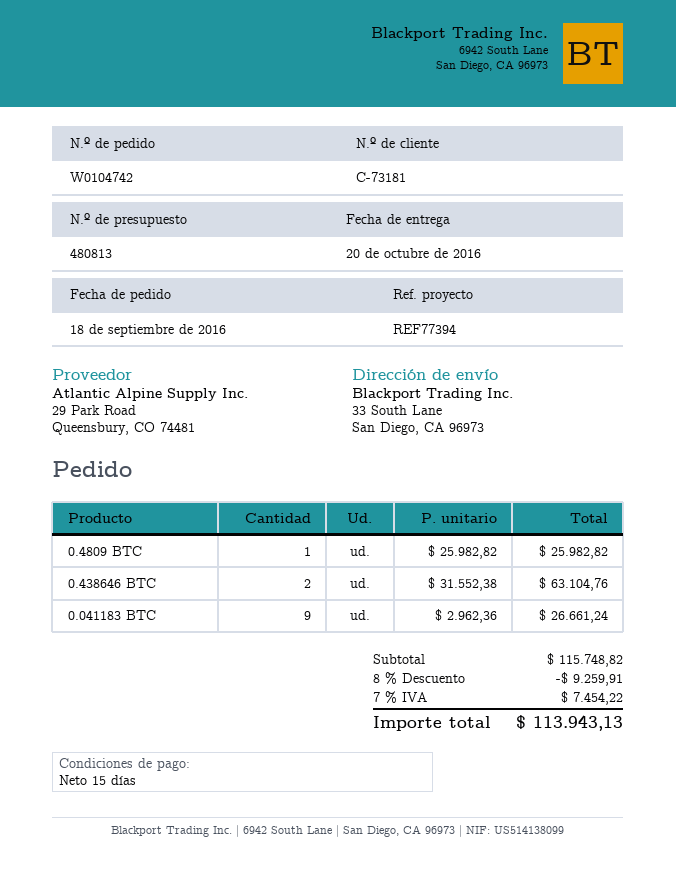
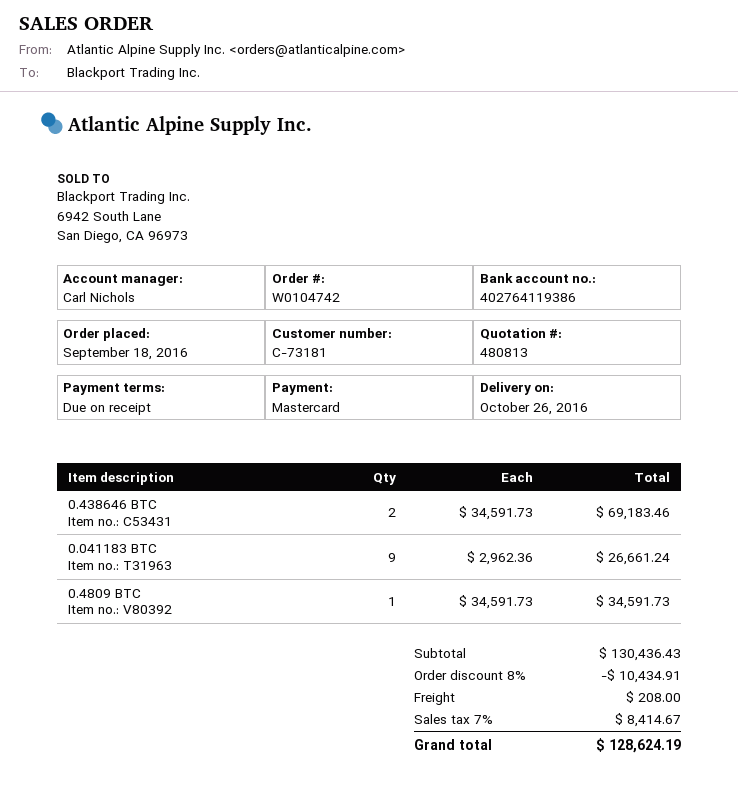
delivery date: 2016-10-20 -> 2016-10-26
payment terms: 15 days -> on receipt
0.4809 BTC: 1 x 25982.82 = 25982.82 -> 1 x 34591.73 = 34591.73
0.438646 BTC: 2 x 31552.38 = 63104.76 -> 2 x 34591.73 = 69183.46
subtotal: 115748.82 -> 130436.43
discount: 8% = 9259.91 -> 8% = 10434.91
shipping: none -> 208.00
tax: 7% = 7454.22 -> 7% = 8414.67
total: 113943.13 -> 128624.19

